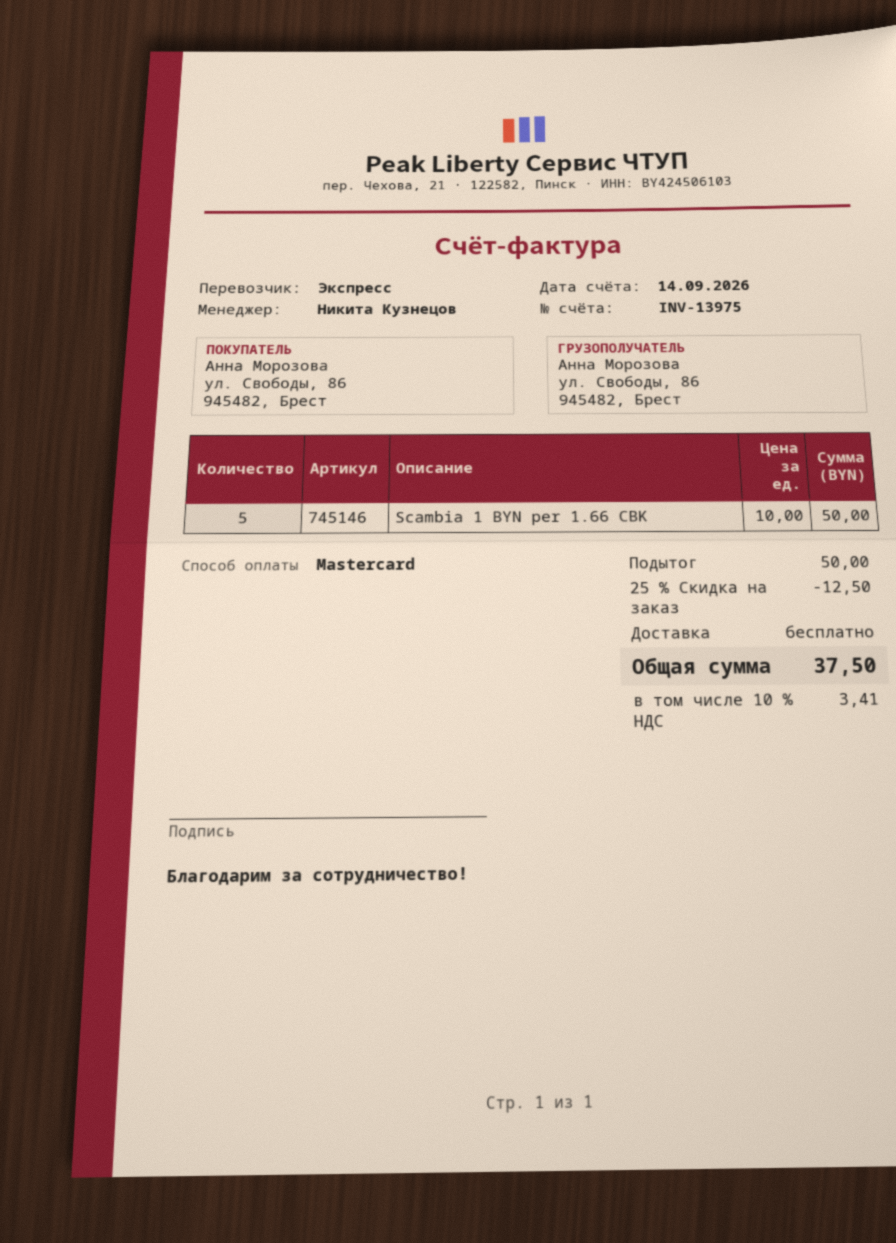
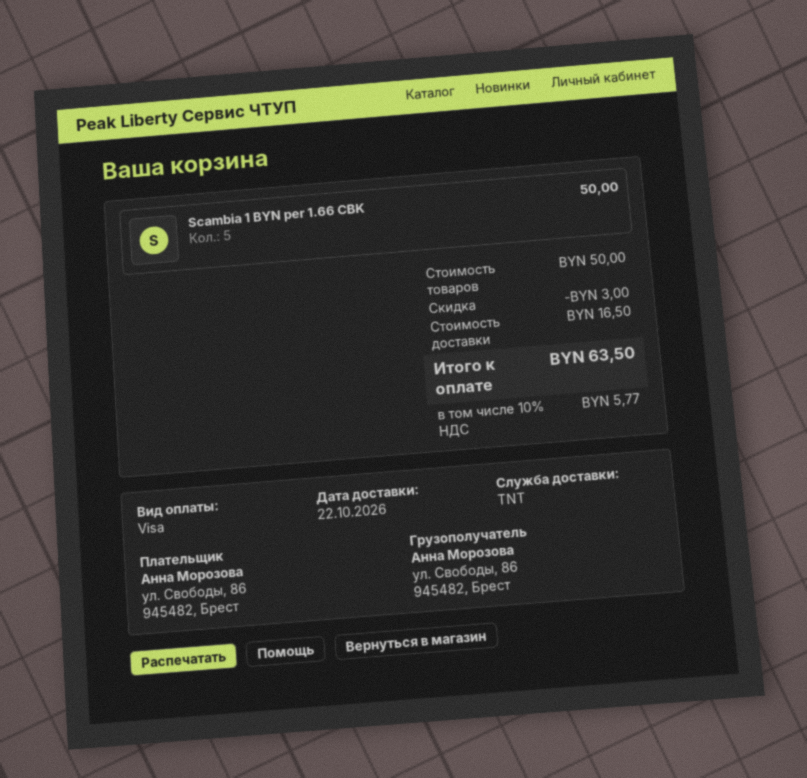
payment method: Mastercard -> Visa
shipping method: express -> TNT
discount: 12.50 -> 3.00
shipping: 0.00 -> 16.50
tax: 10% = 3.41 -> 10% = 5.77
total: 37.50 -> 63.50

